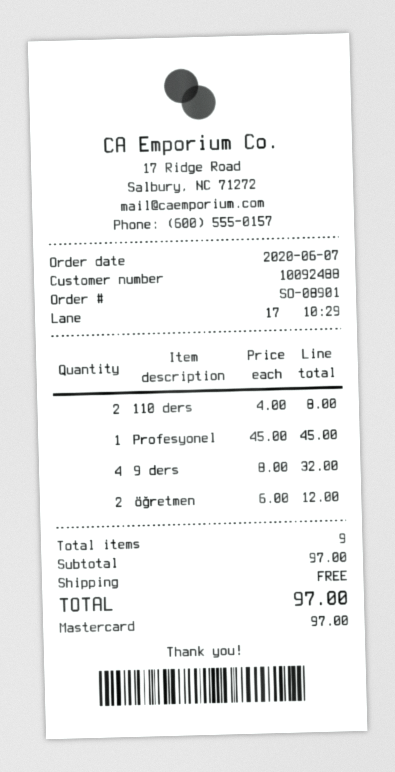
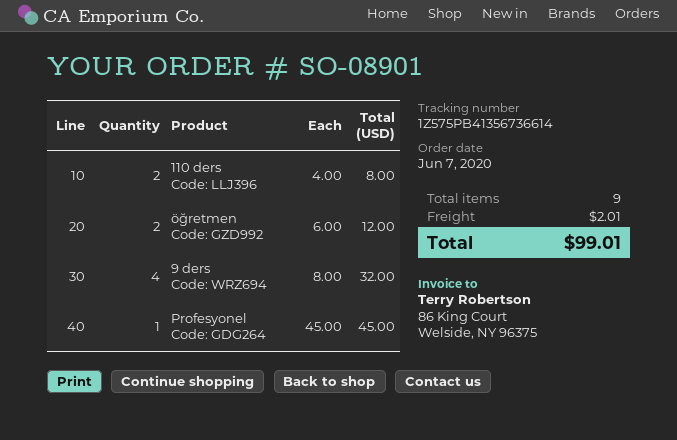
shipping: 0.00 -> 2.01
total: 97.00 -> 99.01

